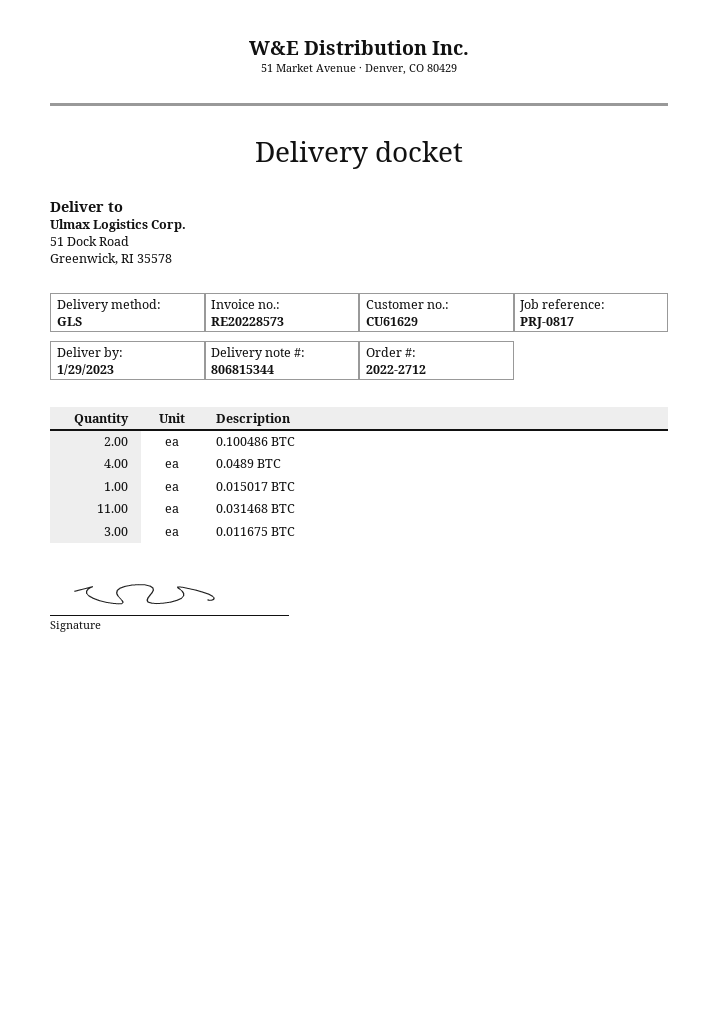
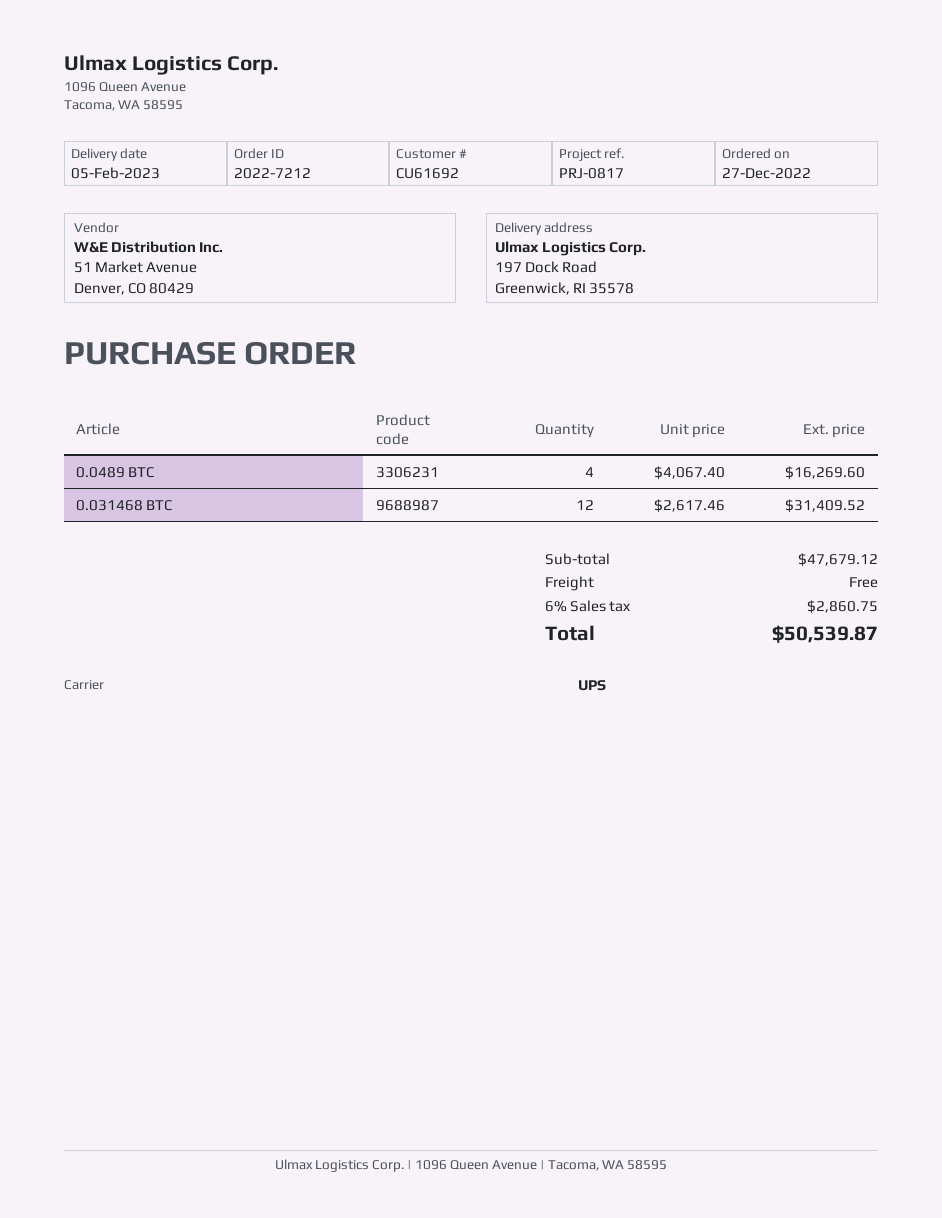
order number: 2022-2712 -> 2022-7212
delivery date: 2023-01-29 -> 2023-02-05
customer number: CU61629 -> CU61692
shipping method: GLS -> UPS
ship to: 51 Dock Road, Greenwick, RI 35578 -> 197 Dock Road, Greenwick, RI 35578
0.100486 BTC: 2 -> none
0.015017 BTC: 1 -> none
0.031468 BTC: 11 -> 12
0.011675 BTC: 3 -> none

